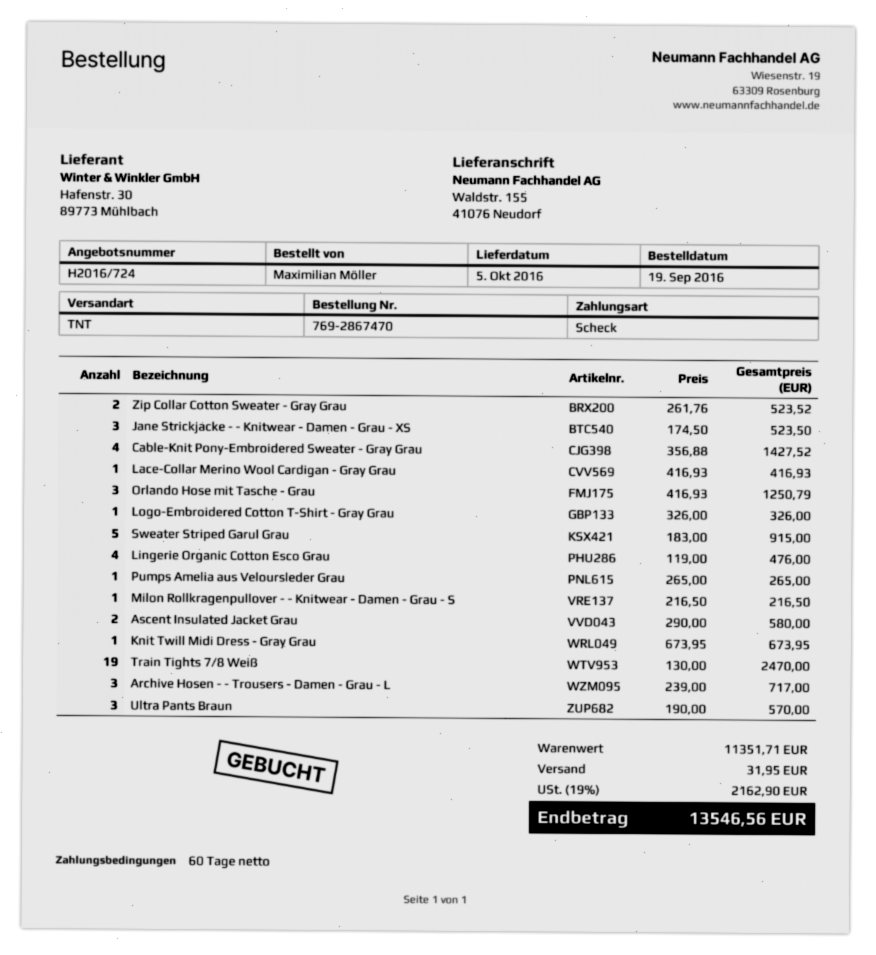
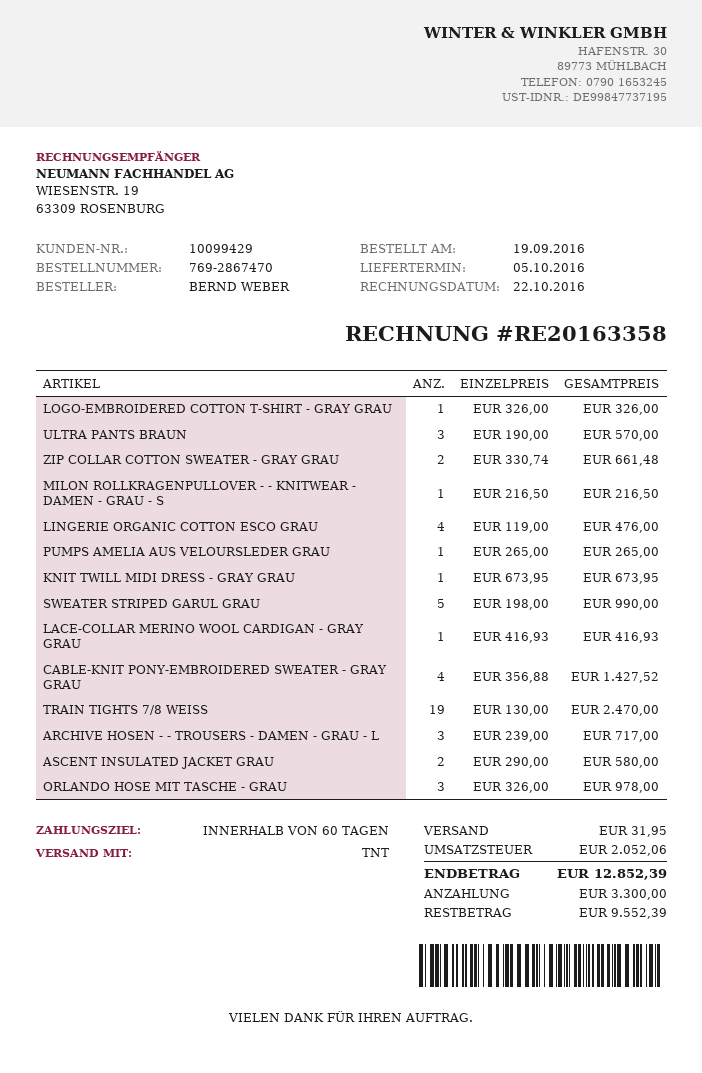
ordered by: Maximilian Möller -> BERND WEBER
Zip Collar Cotton Sweater - Gray Grau: 2 x 261.76 = 523.52 -> 2 x 330.74 = 661.48
Jane Strickjacke - - Knitwear - Damen - Grau - XS: 3 x 174.50 = 523.50 -> none
Orlando Hose mit Tasche - Grau: 3 x 416.93 = 1250.79 -> 3 x 326.00 = 978.00
Sweater Striped Garul Grau: 5 x 183.00 = 915.00 -> 5 x 198.00 = 990.00
tax: 2162.90 -> 2052.06
total: 13546.56 -> 12852.39

